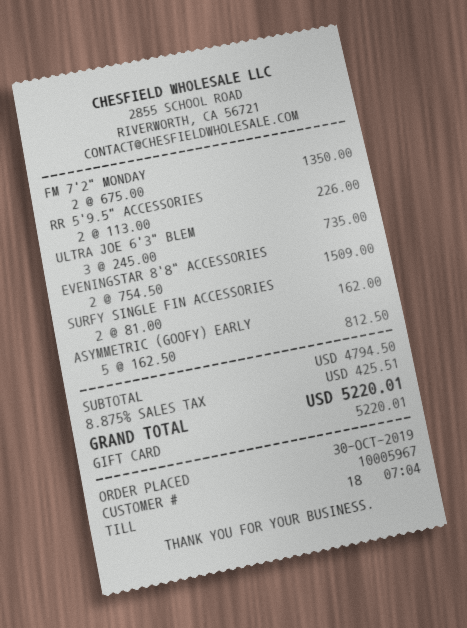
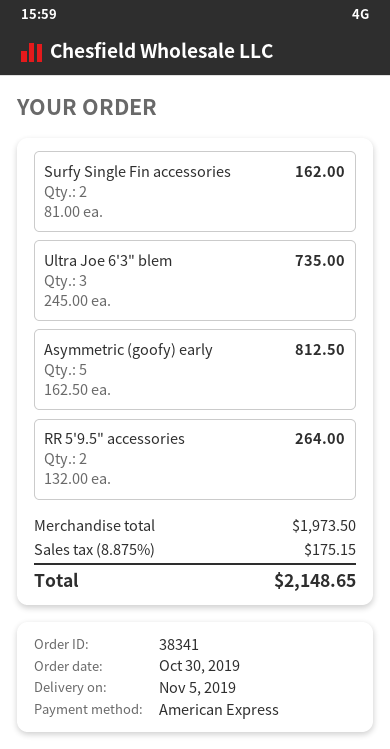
payment method: gift card -> American Express
FM 7'2" MONDAY: 2 x 675.00 = 1350.00 -> none
RR 5'9.5" ACCESSORIES: 2 x 113.00 = 226.00 -> 2 x 132.00 = 264.00
EVENINGSTAR 8'8" ACCESSORIES: 2 x 754.50 = 1509.00 -> none
subtotal: 4794.50 -> 1973.50
tax: 8.875% = 425.51 -> 8.875% = 175.15
total: 5220.01 -> 2148.65

